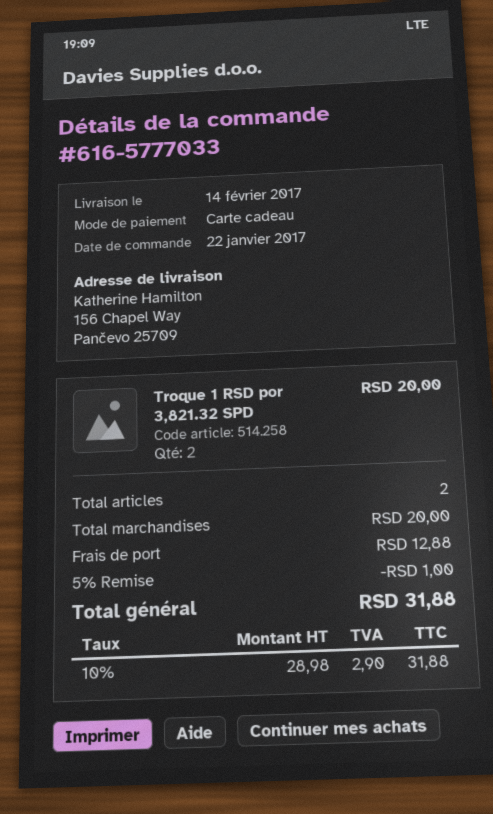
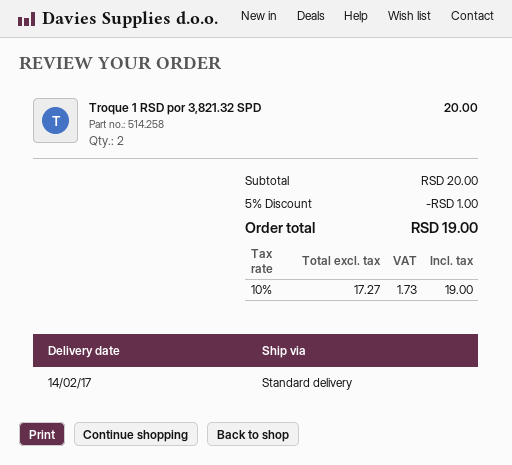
shipping: 12.88 -> none
net: 28.98 -> 17.27
tax: 10% = 2.90 -> 10% = 1.73
total: 31.88 -> 19.00

